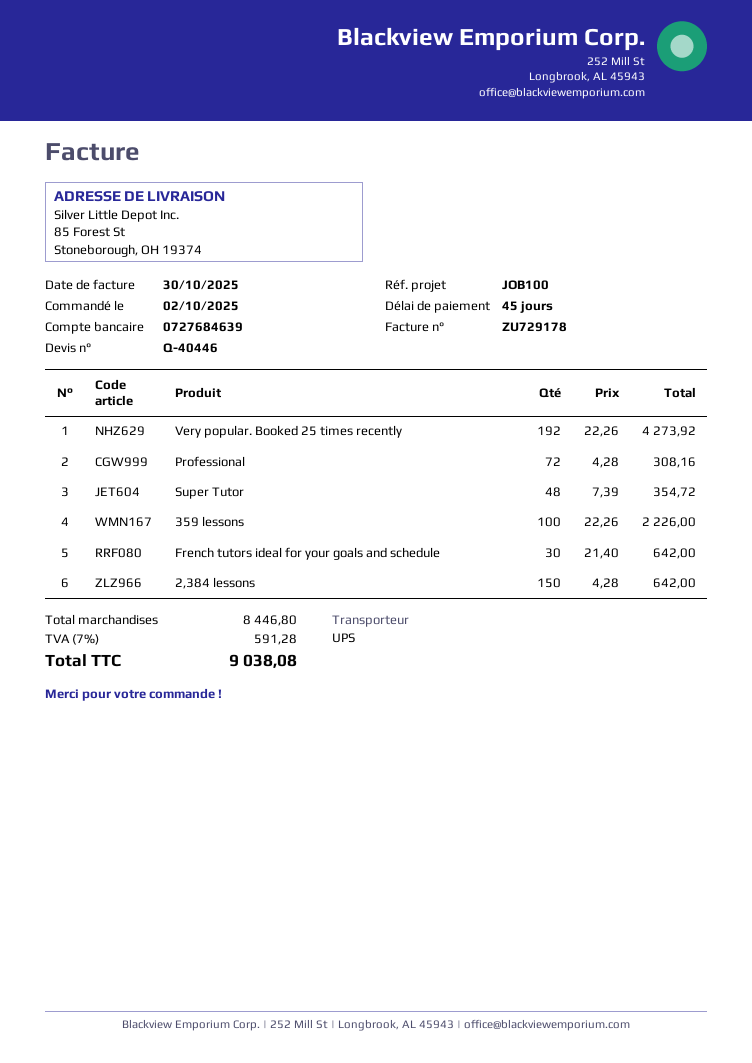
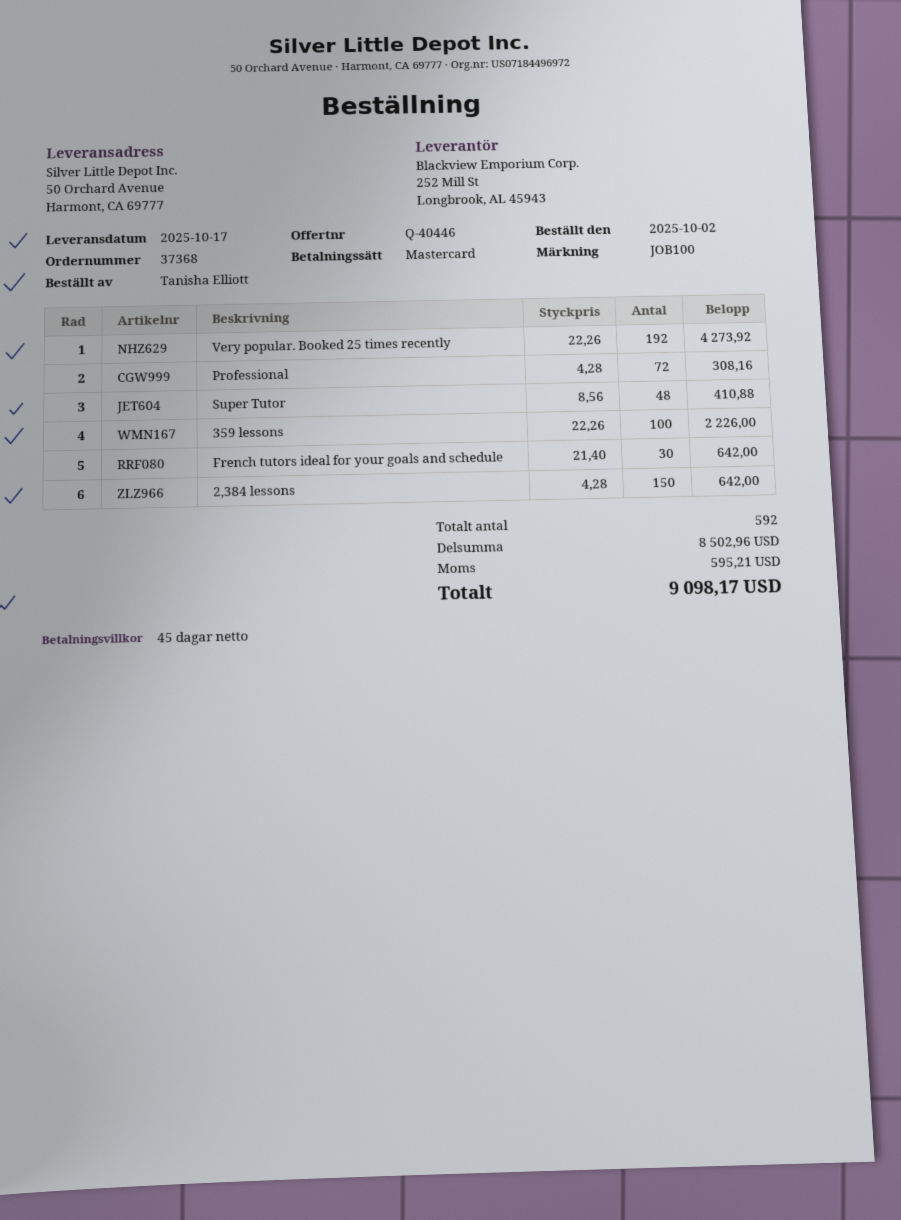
ship to: 85 Forest St, Stoneborough, OH 19374 -> 50 Orchard Avenue, Harmont, CA 69777
Super Tutor: 48 x 7.39 = 354.72 -> 48 x 8.56 = 410.88
subtotal: 8446.80 -> 8502.96
tax: 591.28 -> 595.21
total: 9038.08 -> 9098.17

